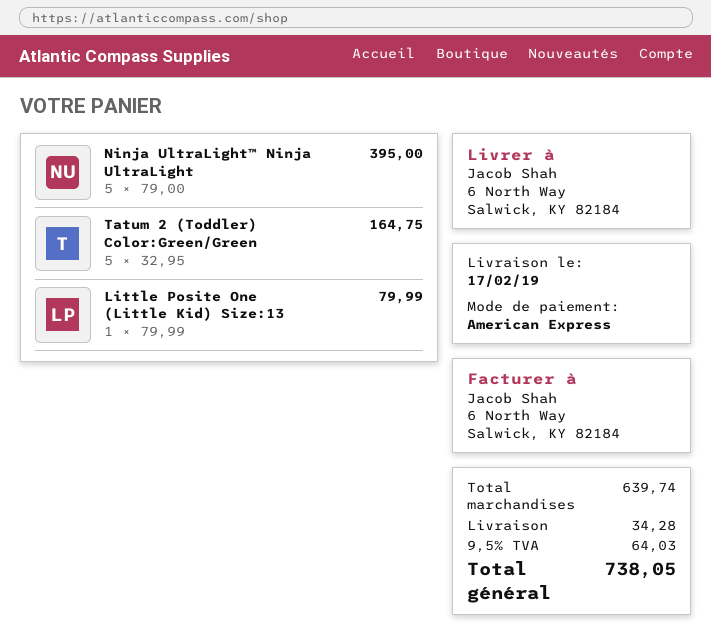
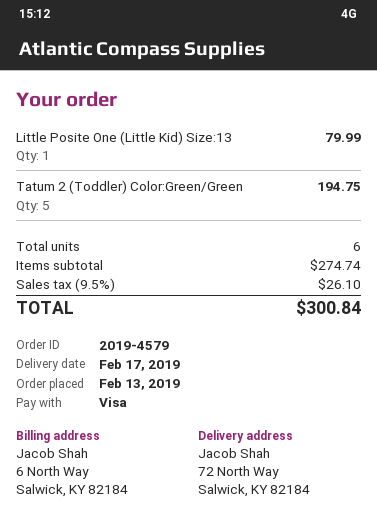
payment method: American Express -> Visa
ship to: 6 North Way, Salwick, KY 82184 -> 72 North Way, Salwick, KY 82184
Ninja UltraLight™ Ninja UltraLight: 5 for 395.00 -> none
Tatum 2 (Toddler) Color:Green/Green: 5 for 164.75 -> 5 for 194.75
subtotal: 639.74 -> 274.74
shipping: 34.28 -> none
tax: 9.5% = 64.03 -> 9.5% = 26.10
total: 738.05 -> 300.84

